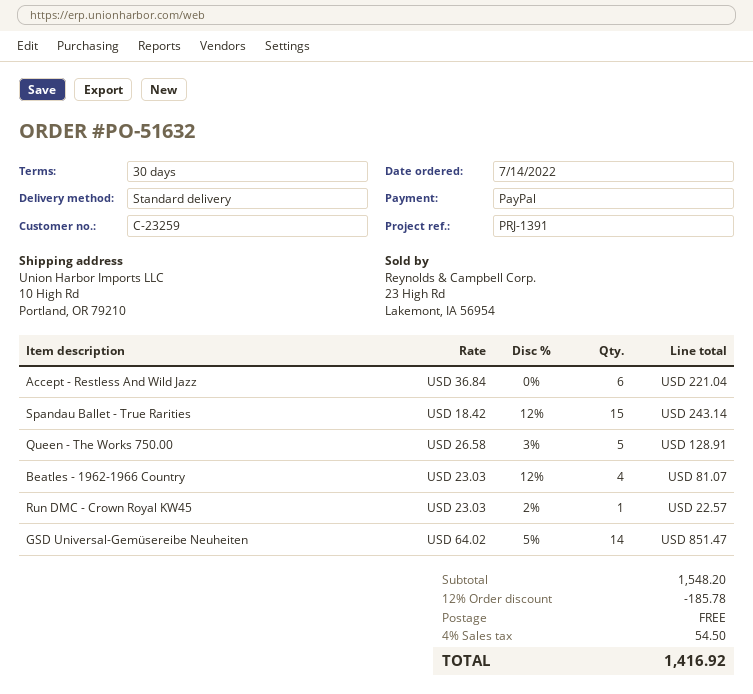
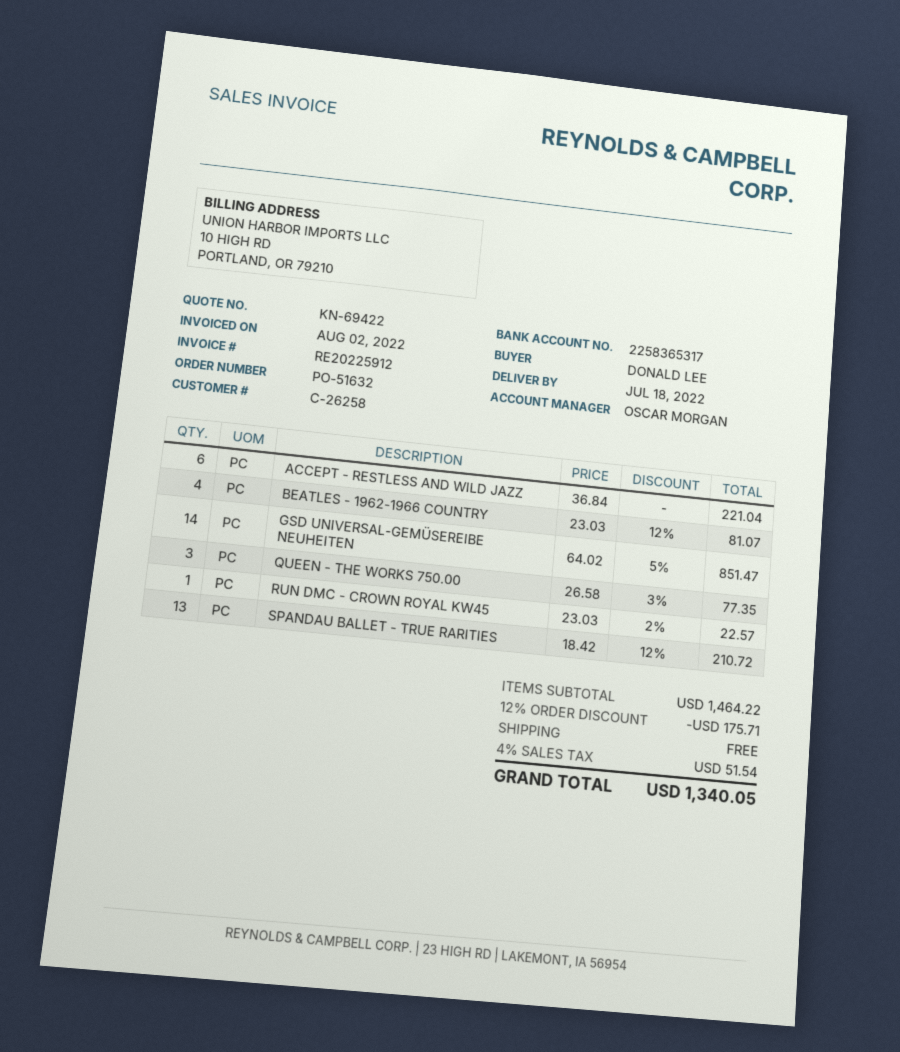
customer number: C-23259 -> C-26258
Spandau Ballet - True Rarities: 15 x 18.42 - 12% = 243.14 -> 13 x 18.42 - 12% = 210.72
Queen - The Works 750.00: 5 x 26.58 - 3% = 128.91 -> 3 x 26.58 - 3% = 77.35
subtotal: 1548.20 -> 1464.22
discount: 12% = 185.78 -> 12% = 175.71
tax: 4% = 54.50 -> 4% = 51.54
total: 1416.92 -> 1340.05

